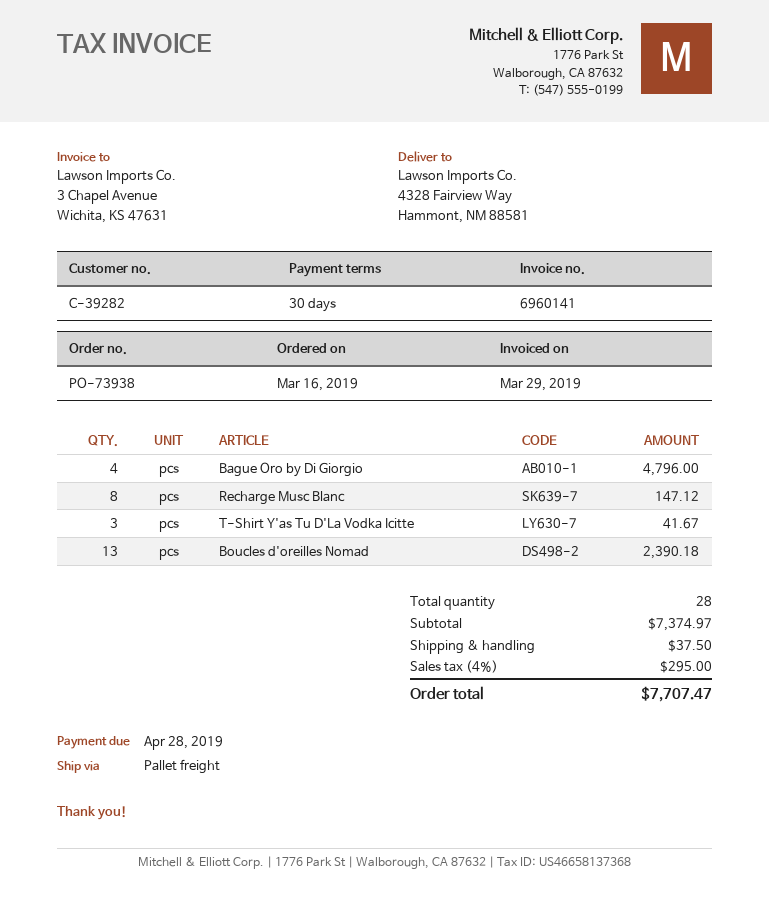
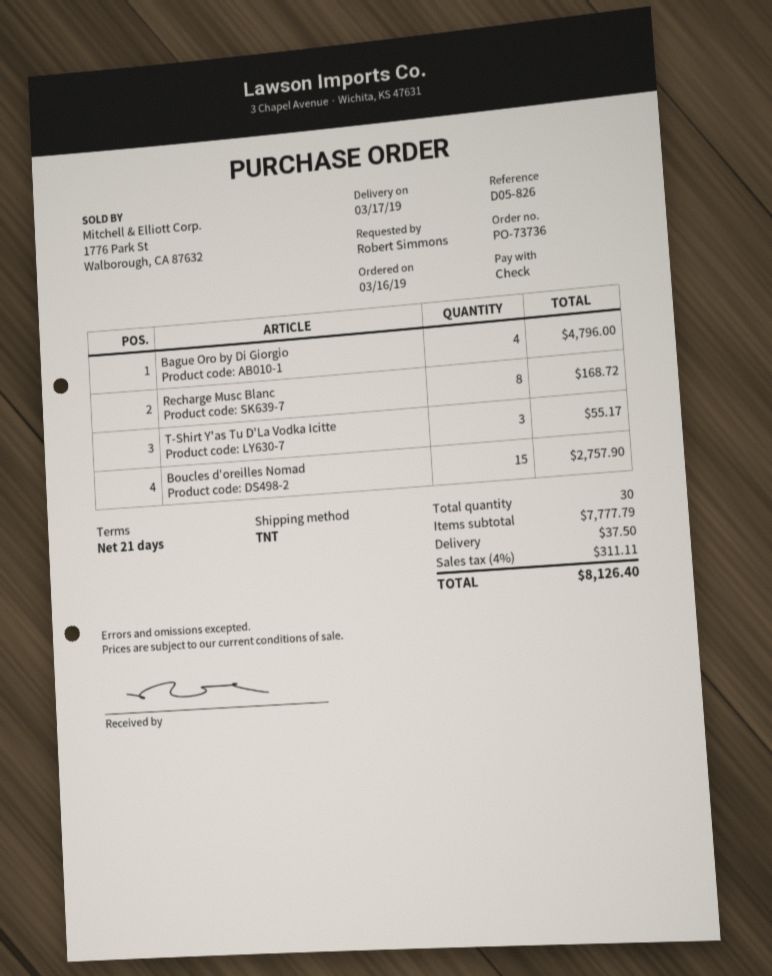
order number: PO-73938 -> PO-73736
payment terms: 30 days -> 21 days
shipping method: pallet freight -> TNT
Recharge Musc Blanc: 8 for 147.12 -> 8 for 168.72
T-Shirt Y'as Tu D'La Vodka Icitte: 3 for 41.67 -> 3 for 55.17
Boucles d'oreilles Nomad: 13 for 2390.18 -> 15 for 2757.90
total quantity: 28 -> 30
subtotal: 7374.97 -> 7777.79
tax: 4% = 295.00 -> 4% = 311.11
total: 7707.47 -> 8126.40

